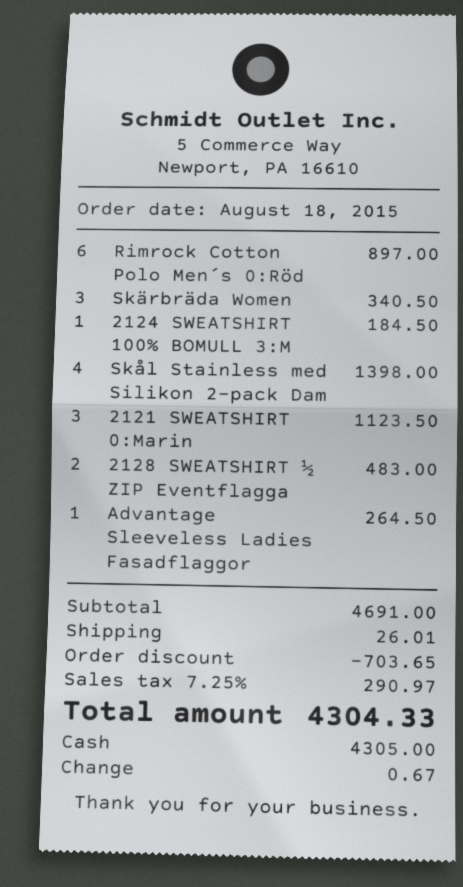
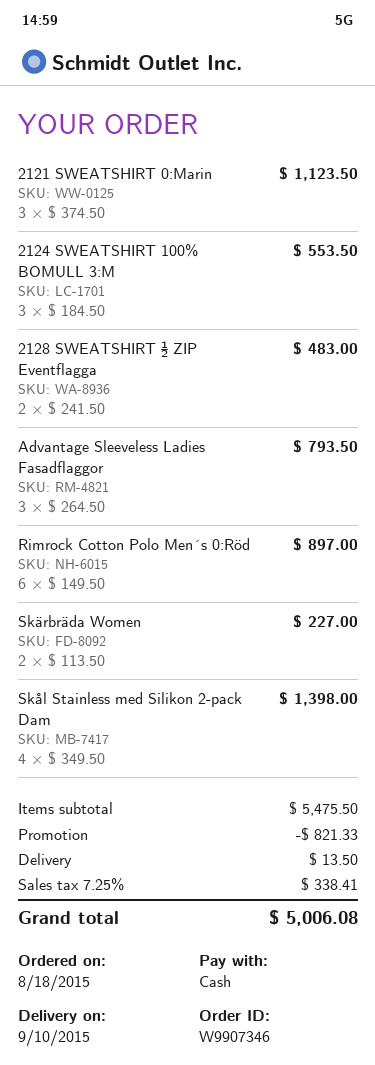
Skärbräda Women: 3 for 340.50 -> 2 for 227.00
2124 SWEATSHIRT 100% BOMULL 3:M: 1 for 184.50 -> 3 for 553.50
Advantage Sleeveless Ladies Fasadflaggor: 1 for 264.50 -> 3 for 793.50
subtotal: 4691.00 -> 5475.50
discount: 703.65 -> 821.33
shipping: 26.01 -> 13.50
tax: 7.25% = 290.97 -> 7.25% = 338.41
total: 4304.33 -> 5006.08

